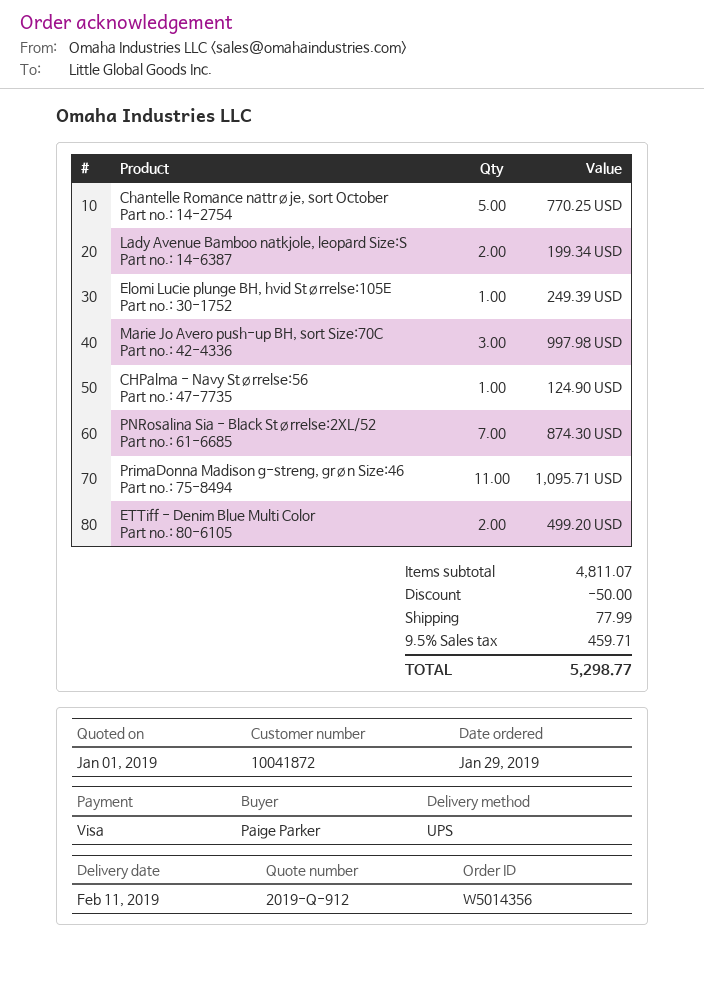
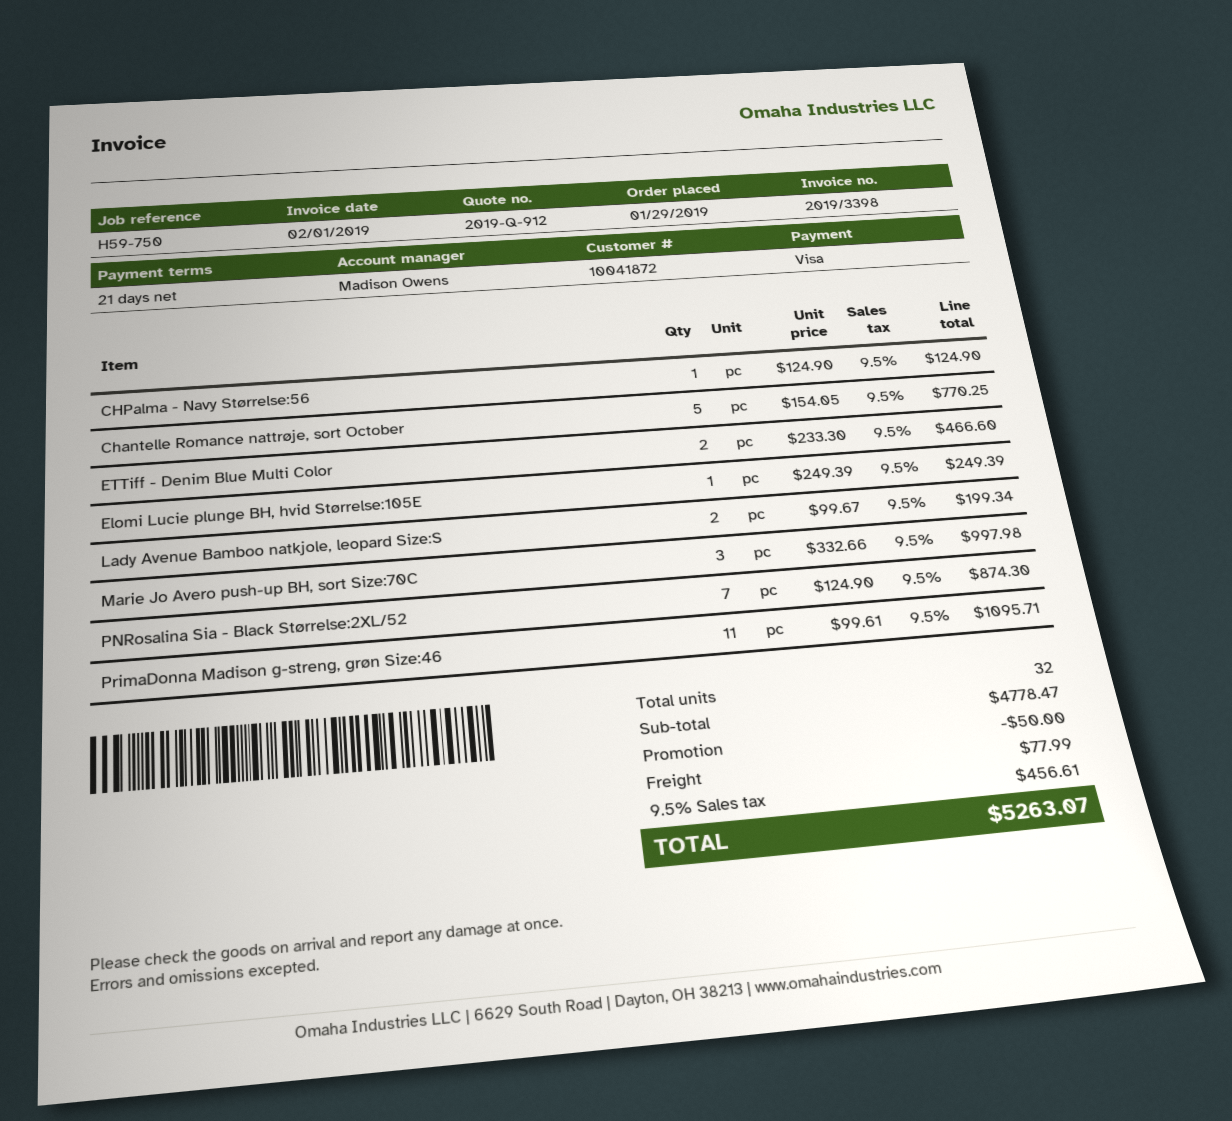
ETTiff - Denim Blue Multi Color: 2 for 499.20 -> 2 for 466.60
subtotal: 4811.07 -> 4778.47
tax: 9.5% = 459.71 -> 9.5% = 456.61
total: 5298.77 -> 5263.07

